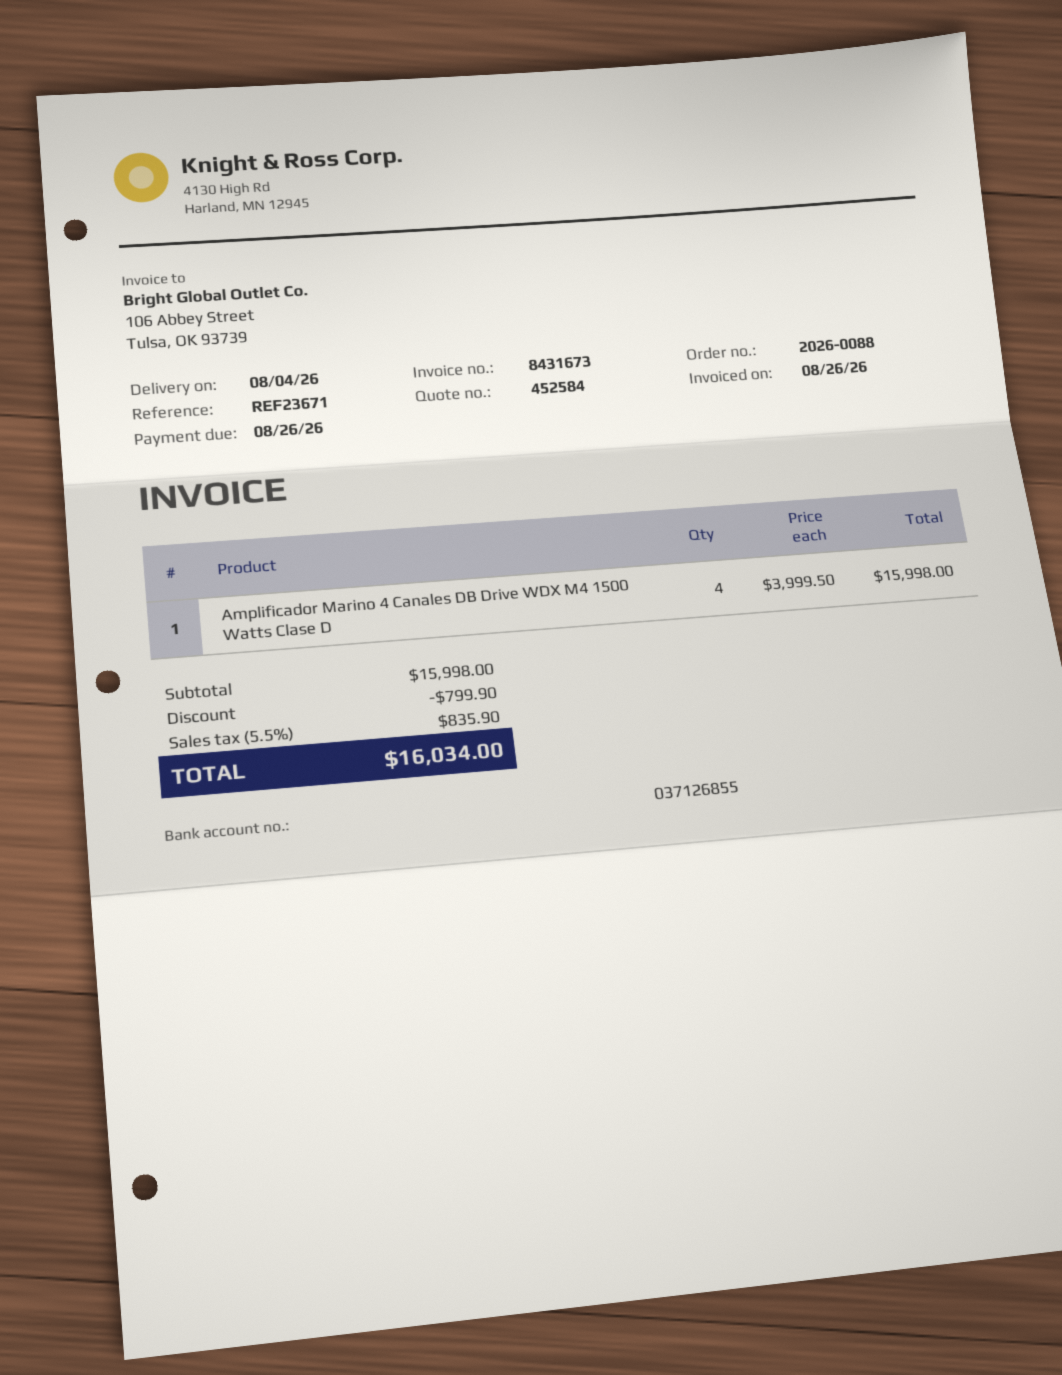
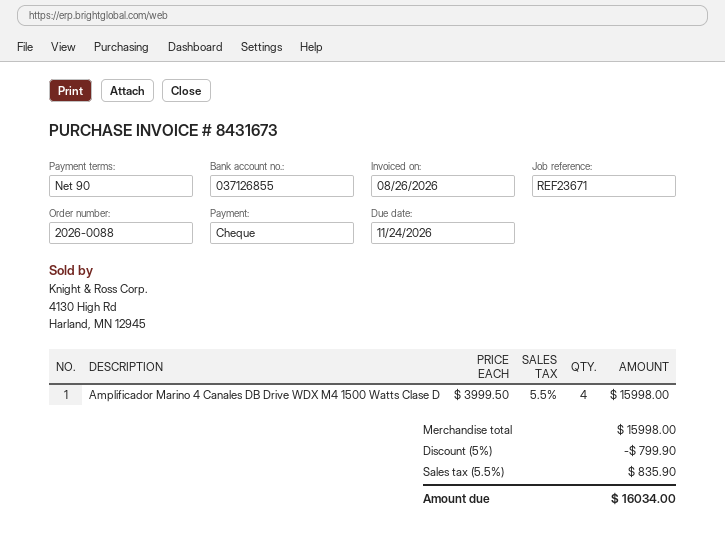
due date: 2026-08-26 -> 2026-11-24

